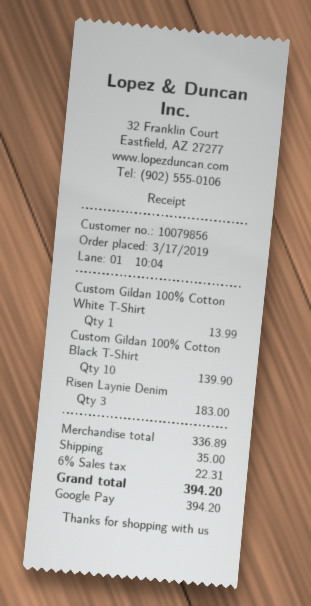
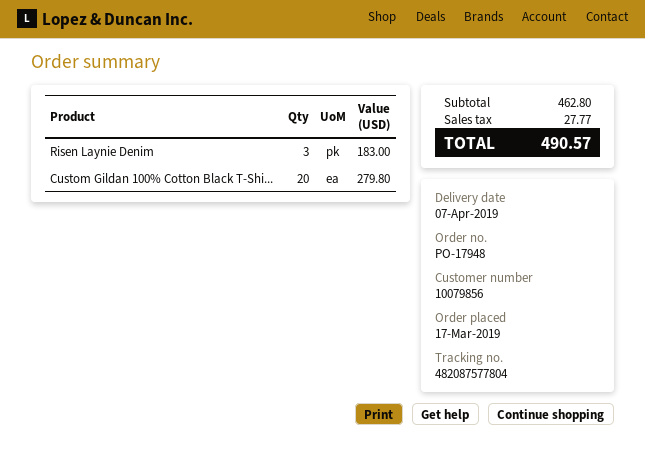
Custom Gildan 100% Cotton White T-Shirt: 1 for 13.99 -> none
Custom Gildan 100% Cotton Black T-Shirt: 10 for 139.90 -> 20 for 279.80
subtotal: 336.89 -> 462.80
shipping: 35.00 -> none
tax: 22.31 -> 27.77
total: 394.20 -> 490.57

